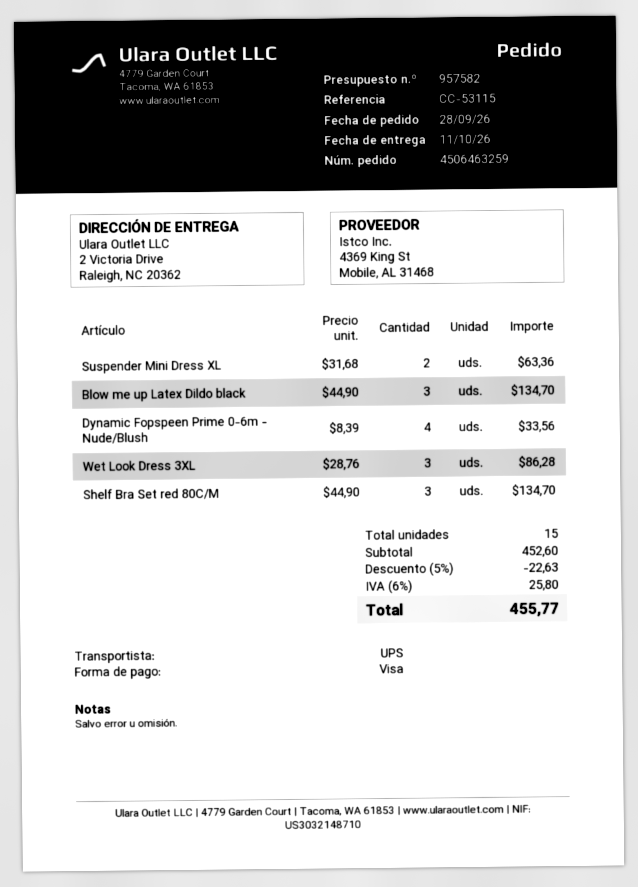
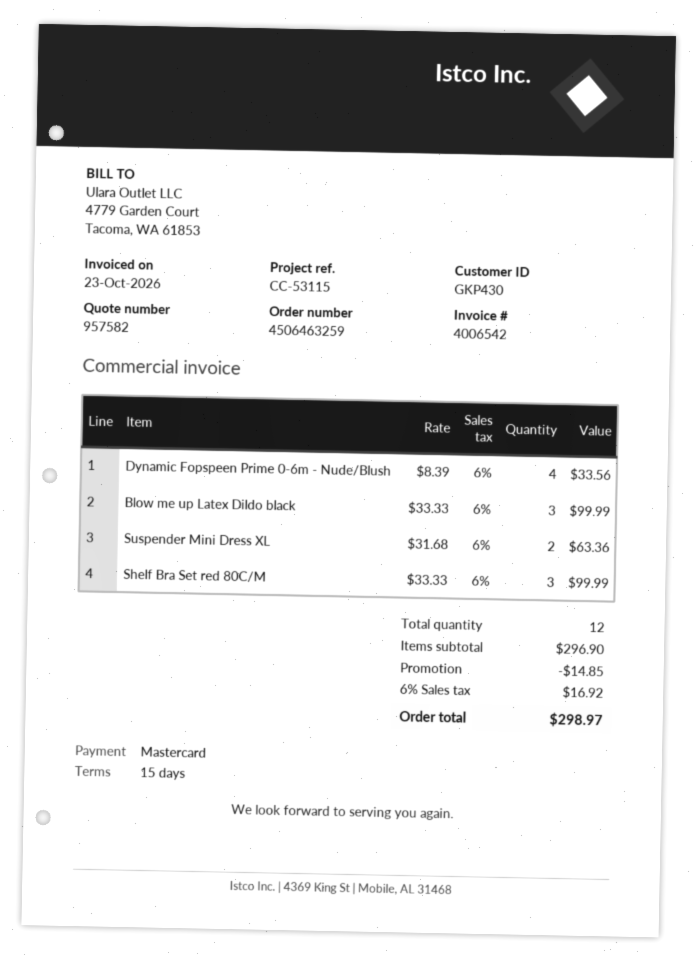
payment method: Visa -> Mastercard
Blow me up Latex Dildo black: 3 x 44.90 = 134.70 -> 3 x 33.33 = 99.99
Wet Look Dress 3XL: 3 x 28.76 = 86.28 -> none
Shelf Bra Set red 80C/M: 3 x 44.90 = 134.70 -> 3 x 33.33 = 99.99
total quantity: 15 -> 12
subtotal: 452.60 -> 296.90
discount: 22.63 -> 14.85
tax: 6% = 25.80 -> 6% = 16.92
total: 455.77 -> 298.97

